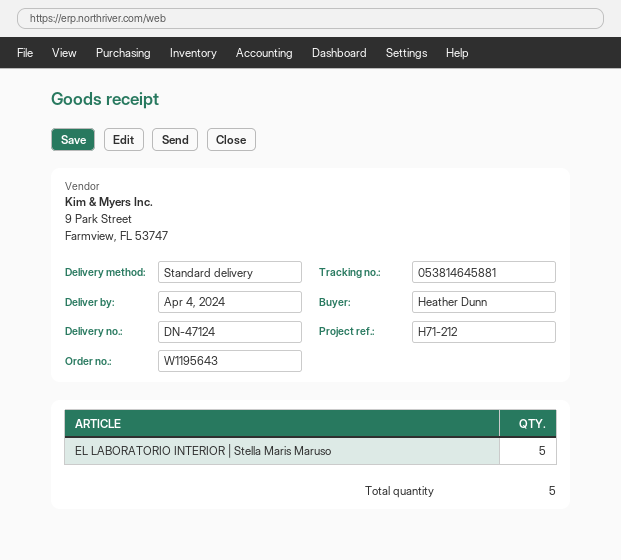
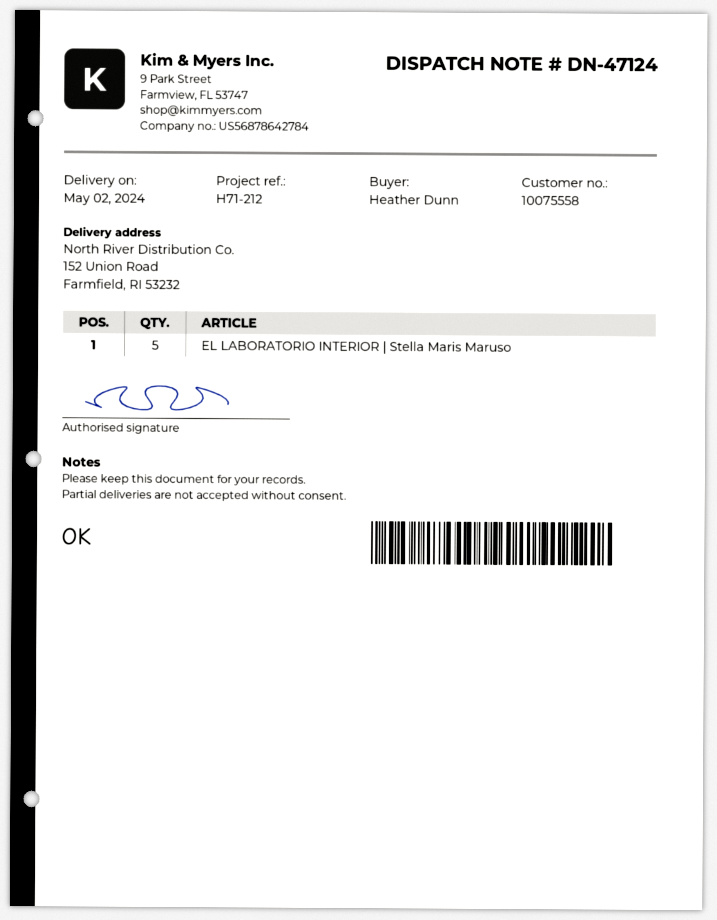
delivery date: 2024-04-04 -> 2024-05-02

